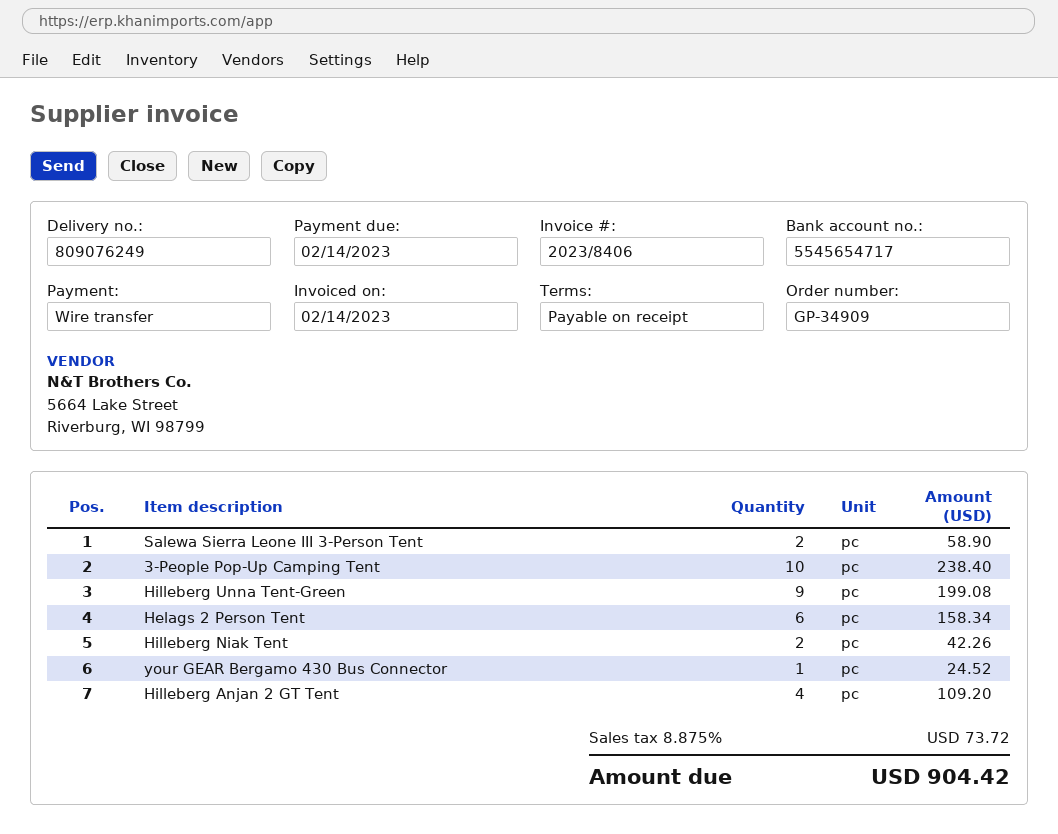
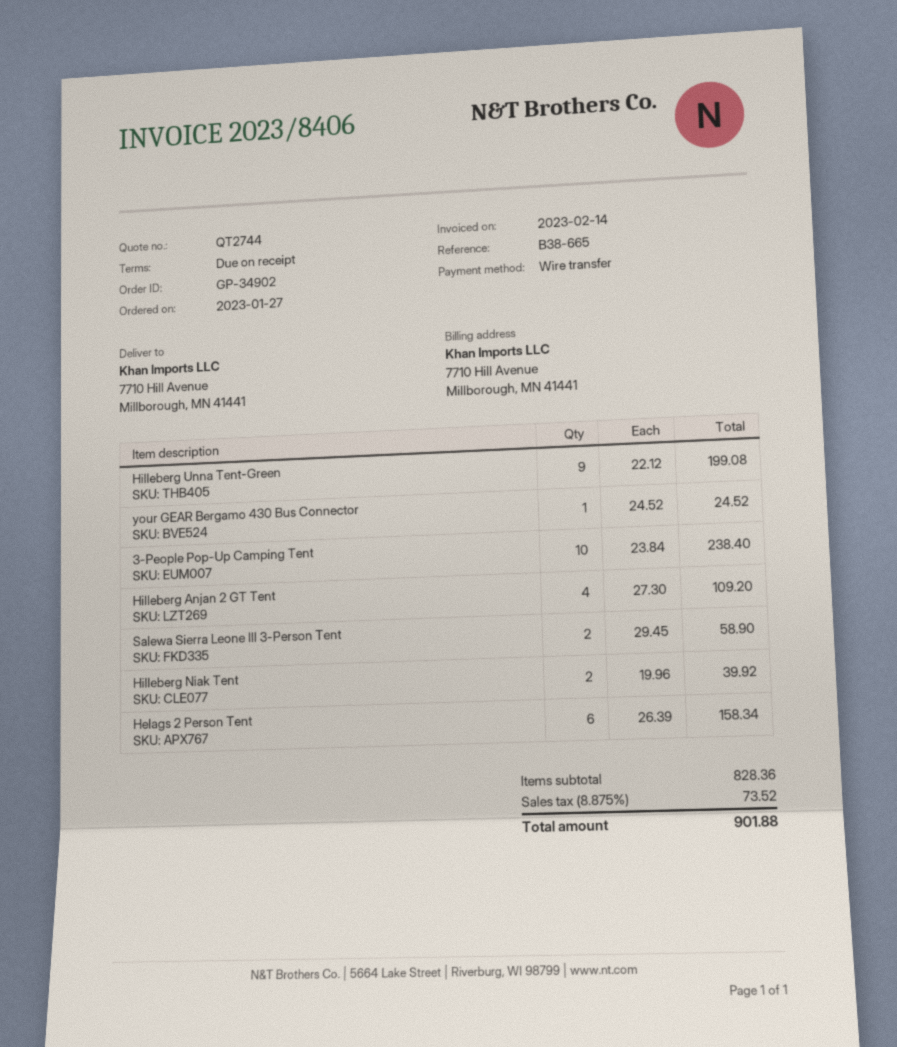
order number: GP-34909 -> GP-34902
Hilleberg Niak Tent: 2 for 42.26 -> 2 for 39.92
tax: 8.875% = 73.72 -> 8.875% = 73.52
total: 904.42 -> 901.88

